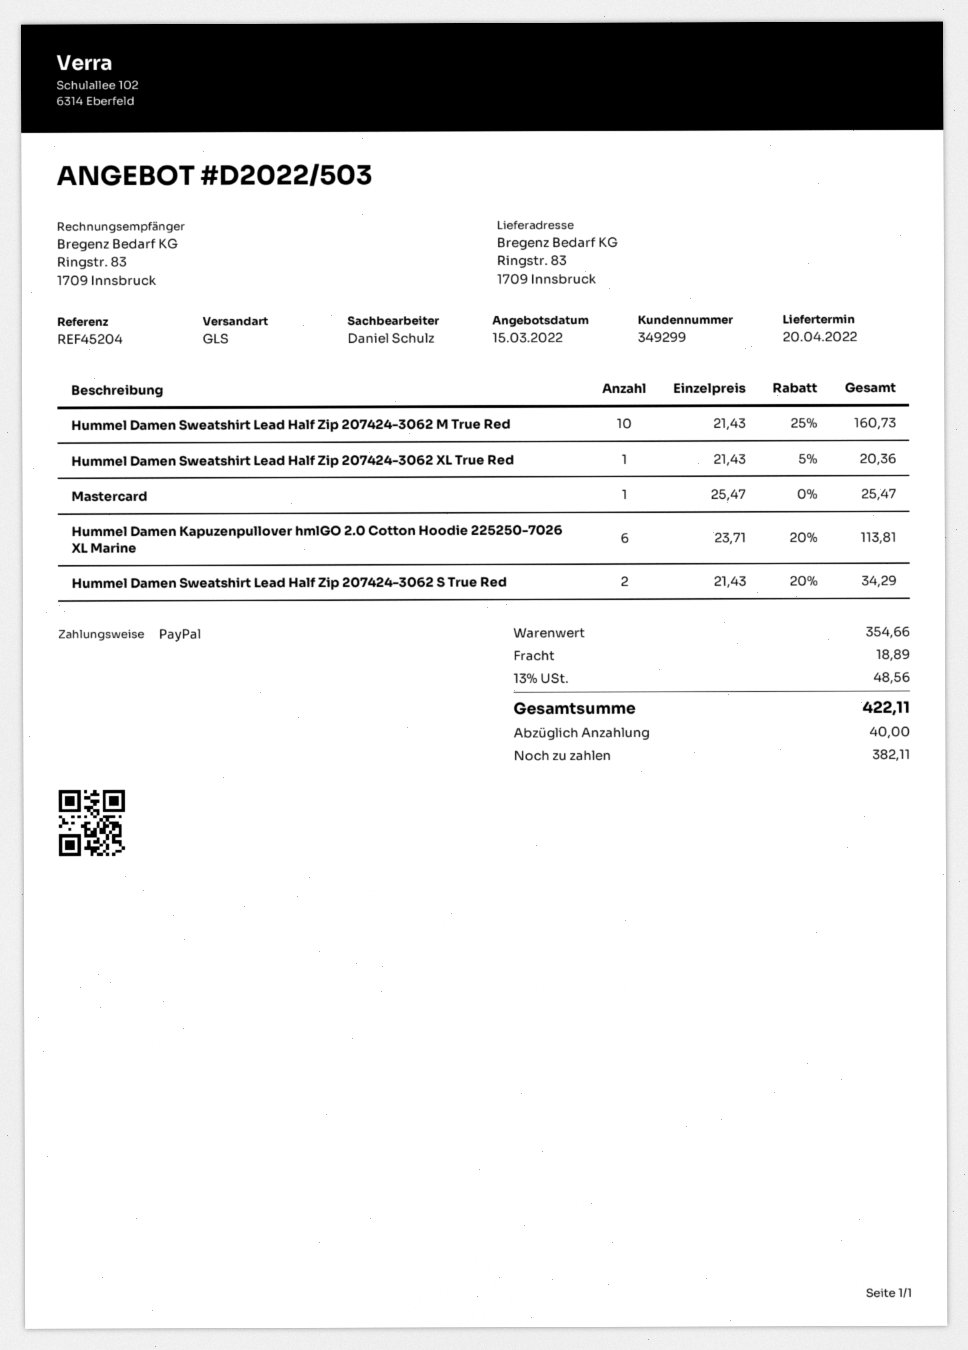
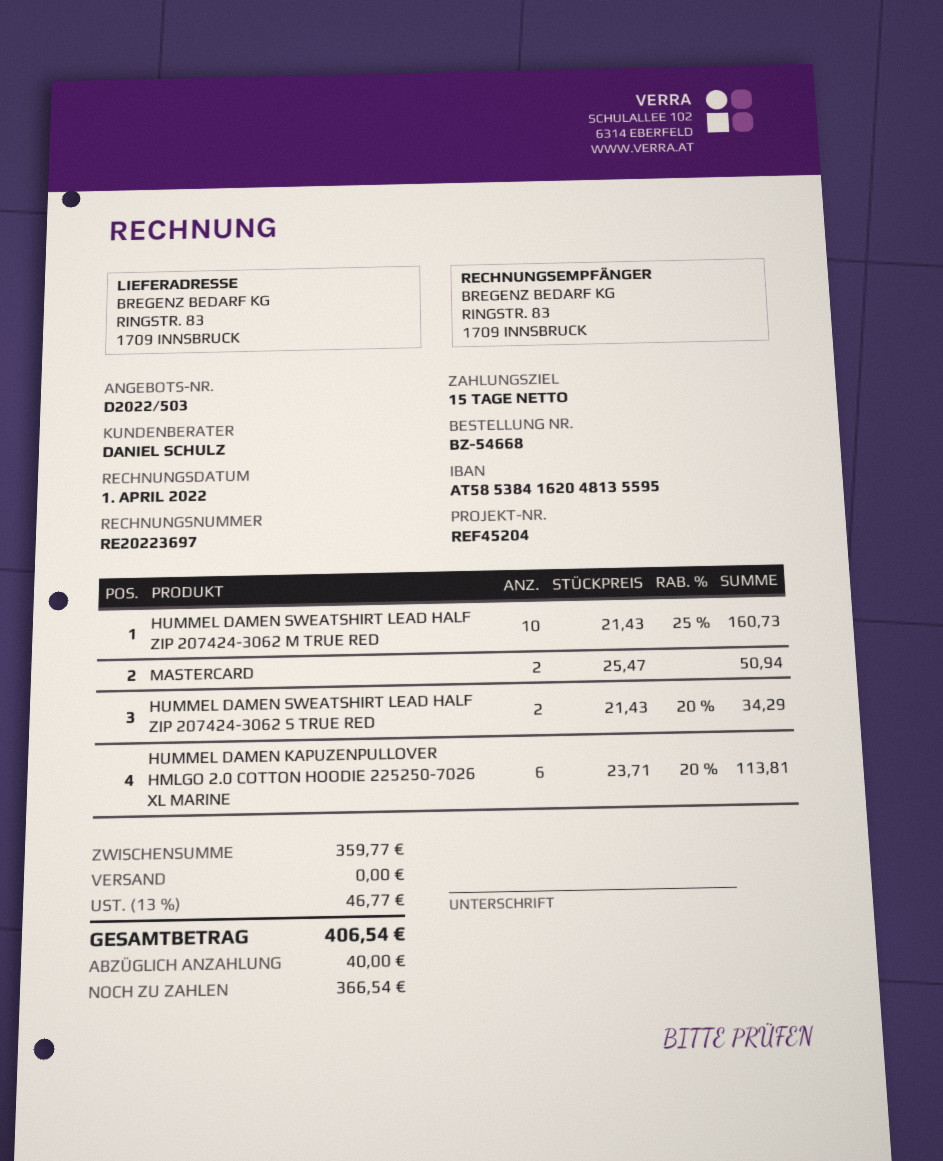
Hummel Damen Sweatshirt Lead Half Zip 207424-3062 XL True Red: 1 x 21.43 - 5% = 20.36 -> none
Mastercard: 1 x 25.47 = 25.47 -> 2 x 25.47 = 50.94
subtotal: 354.66 -> 359.77
shipping: 18.89 -> 0.00
tax: 13% = 48.56 -> 13% = 46.77
total: 422.11 -> 406.54
balance: 382.11 -> 366.54

